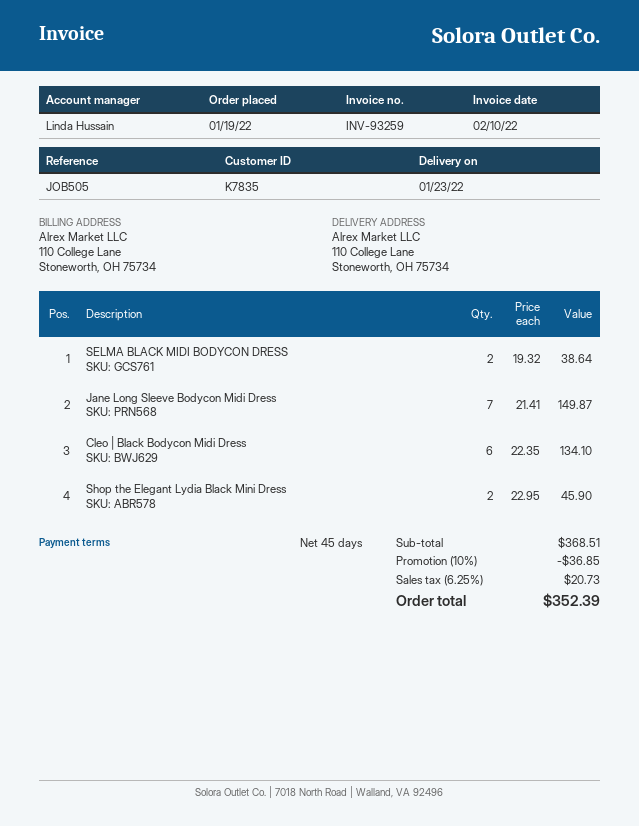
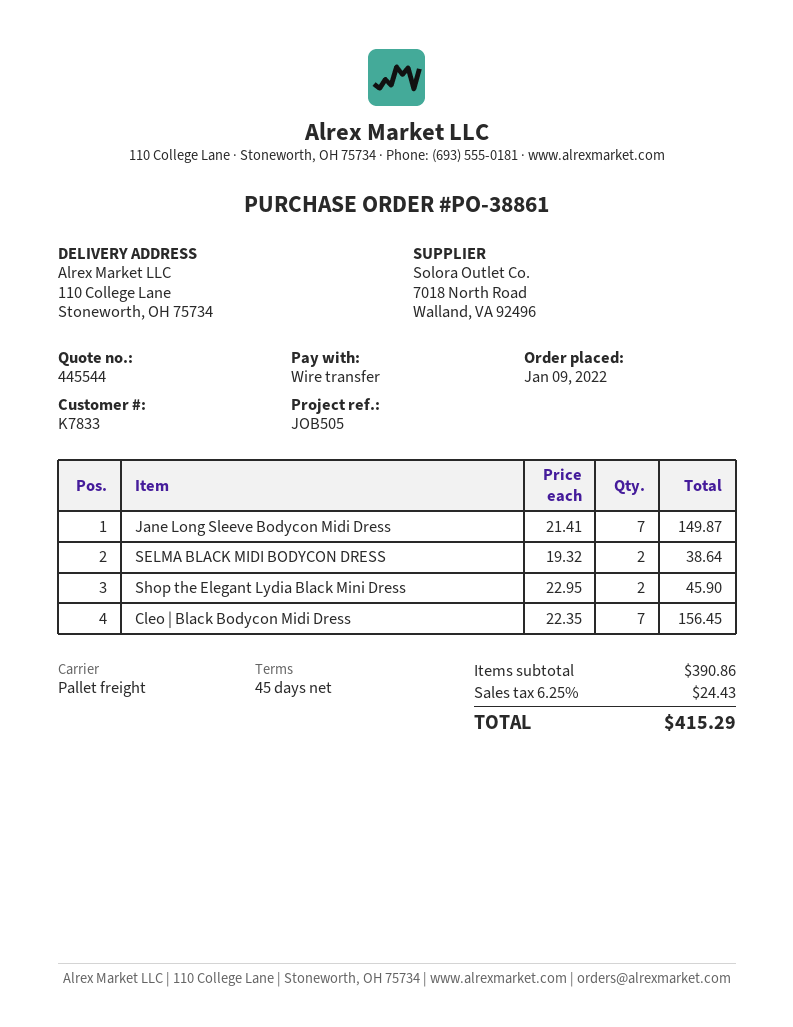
order date: 2022-01-19 -> 2022-01-09
customer number: K7835 -> K7833
Cleo | Black Bodycon Midi Dress: 6 x 22.35 = 134.10 -> 7 x 22.35 = 156.45
subtotal: 368.51 -> 390.86
discount: 10% = 36.85 -> none
tax: 6.25% = 20.73 -> 6.25% = 24.43
total: 352.39 -> 415.29

